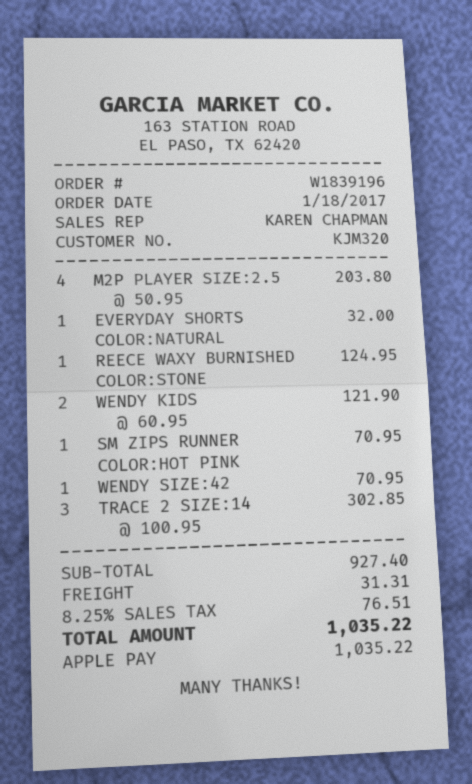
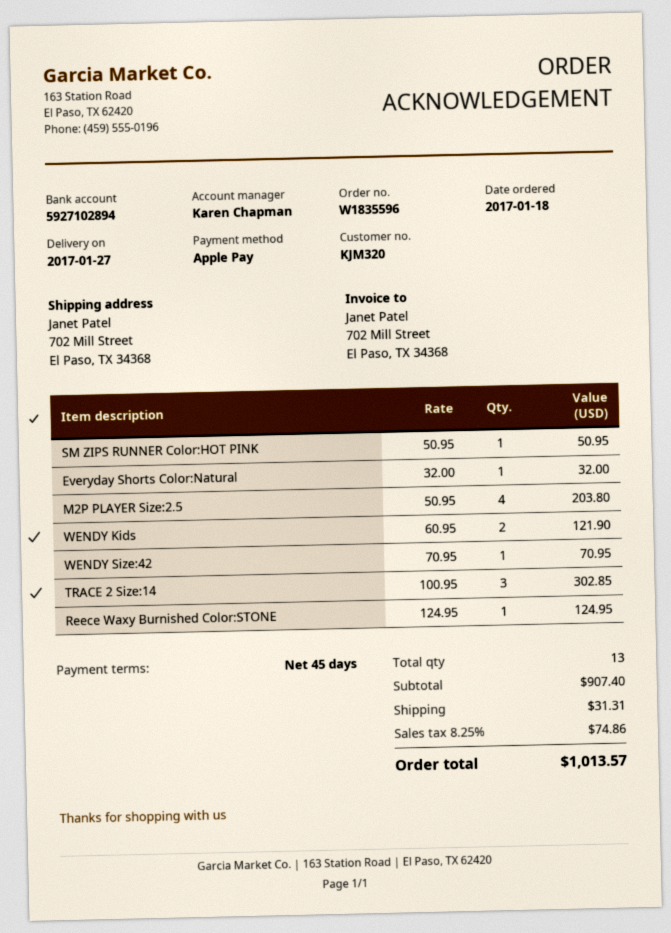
order number: W1839196 -> W1835596
SM ZIPS RUNNER COLOR:HOT PINK: 1 x 70.95 = 70.95 -> 1 x 50.95 = 50.95
subtotal: 927.40 -> 907.40
tax: 8.25% = 76.51 -> 8.25% = 74.86
total: 1035.22 -> 1013.57

